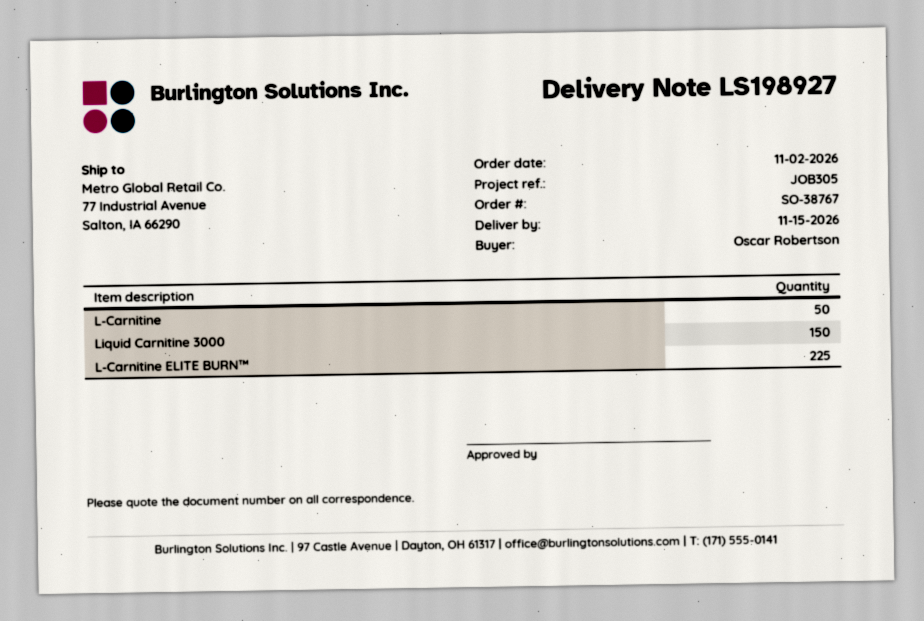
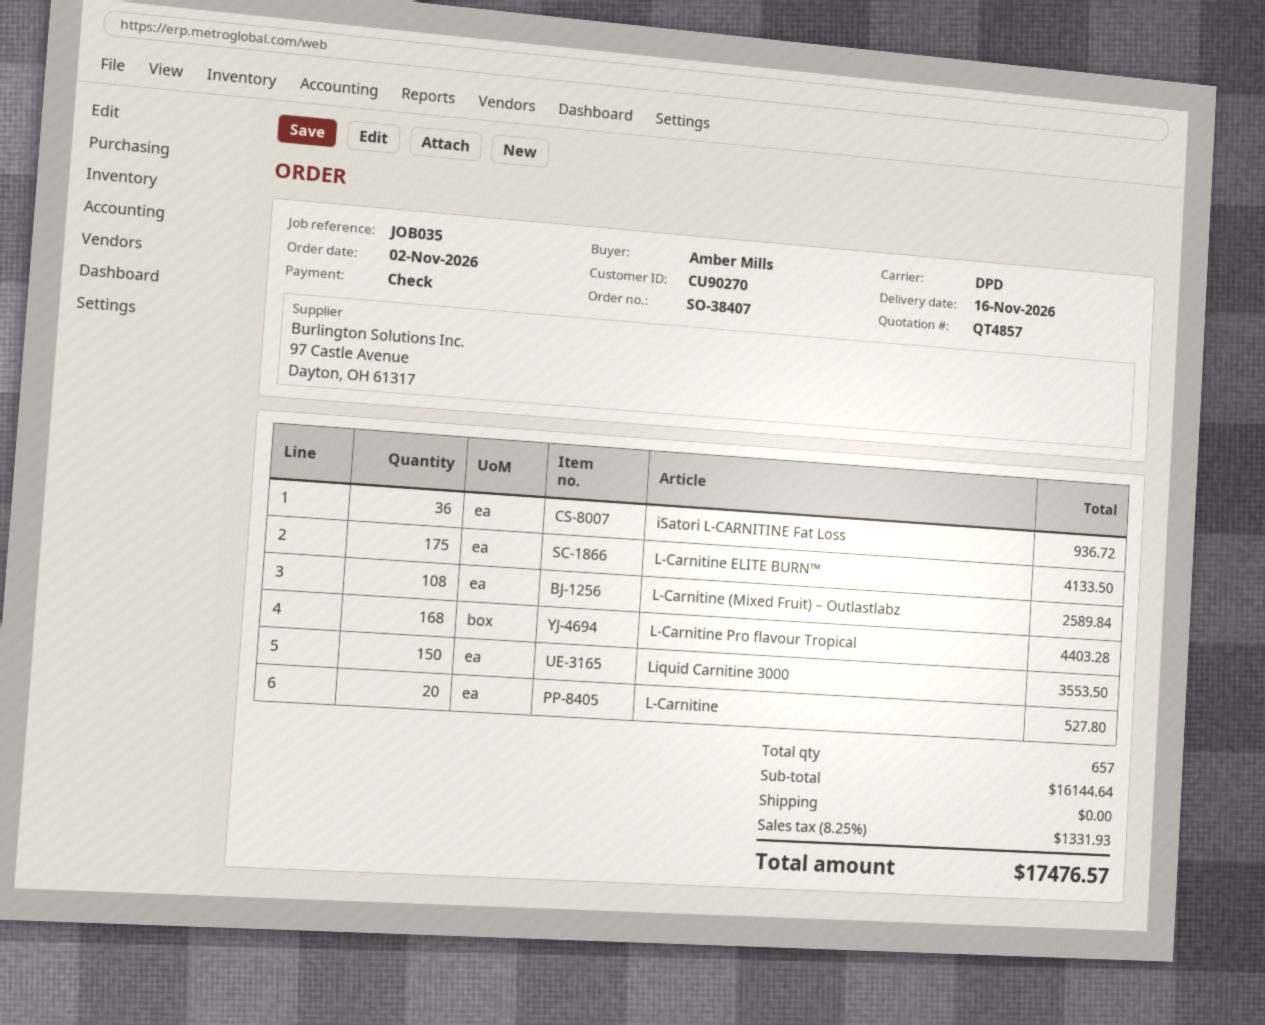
order number: SO-38767 -> SO-38407
delivery date: 2026-11-15 -> 2026-11-16
reference: JOB305 -> JOB035
ordered by: Oscar Robertson -> Amber Mills
L-Carnitine: 50 -> 20
L-Carnitine ELITE BURN™: 225 -> 175
iSatori L-CARNITINE Fat Loss: none -> 36
L-Carnitine (Mixed Fruit) – Outlastlabz: none -> 108
L-Carnitine Pro flavour Tropical: none -> 168

